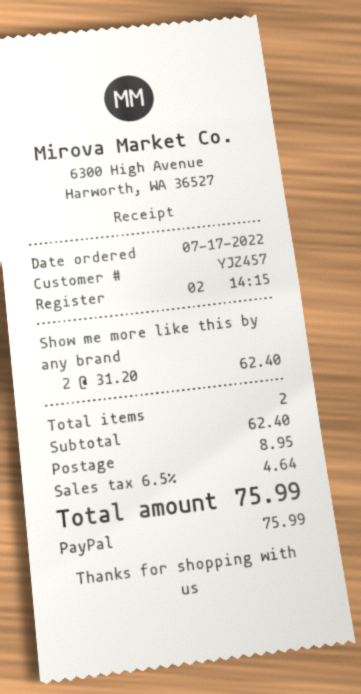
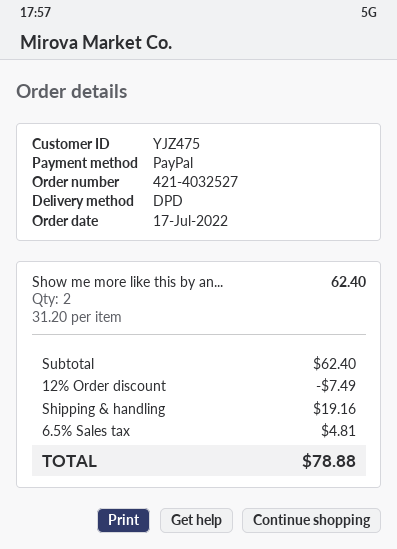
customer number: YJZ457 -> YJZ475
discount: none -> 12% = 7.49
shipping: 8.95 -> 19.16
tax: 6.5% = 4.64 -> 6.5% = 4.81
total: 75.99 -> 78.88

